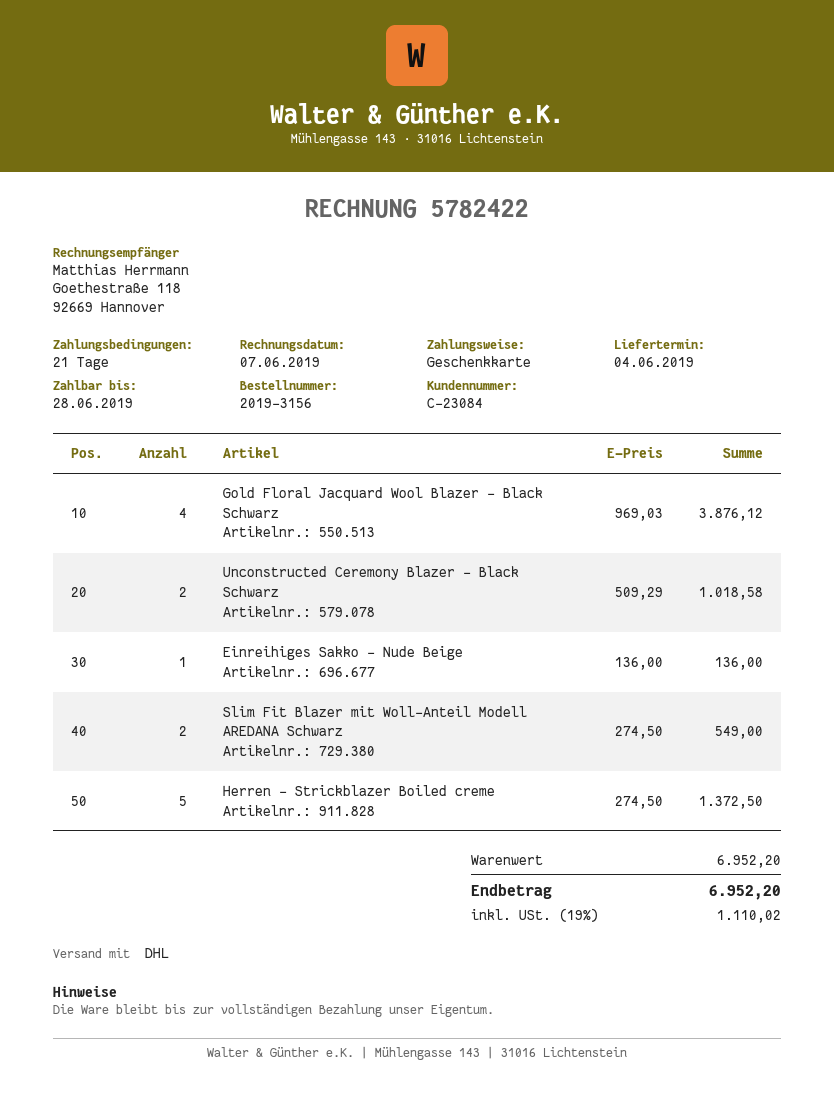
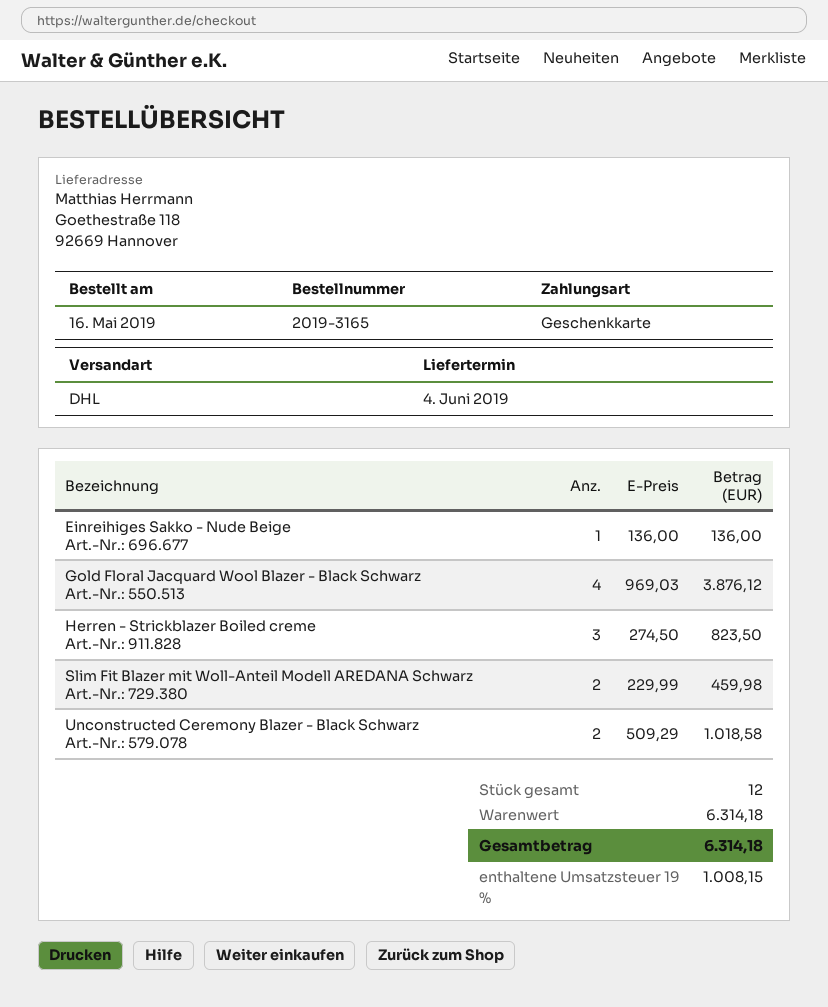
order number: 2019-3156 -> 2019-3165
Slim Fit Blazer mit Woll-Anteil Modell AREDANA Schwarz: 2 x 274.50 = 549.00 -> 2 x 229.99 = 459.98
Herren - Strickblazer Boiled creme: 5 x 274.50 = 1372.50 -> 3 x 274.50 = 823.50
subtotal: 6952.20 -> 6314.18
tax: 19% = 1110.02 -> 19% = 1008.15
total: 6952.20 -> 6314.18

